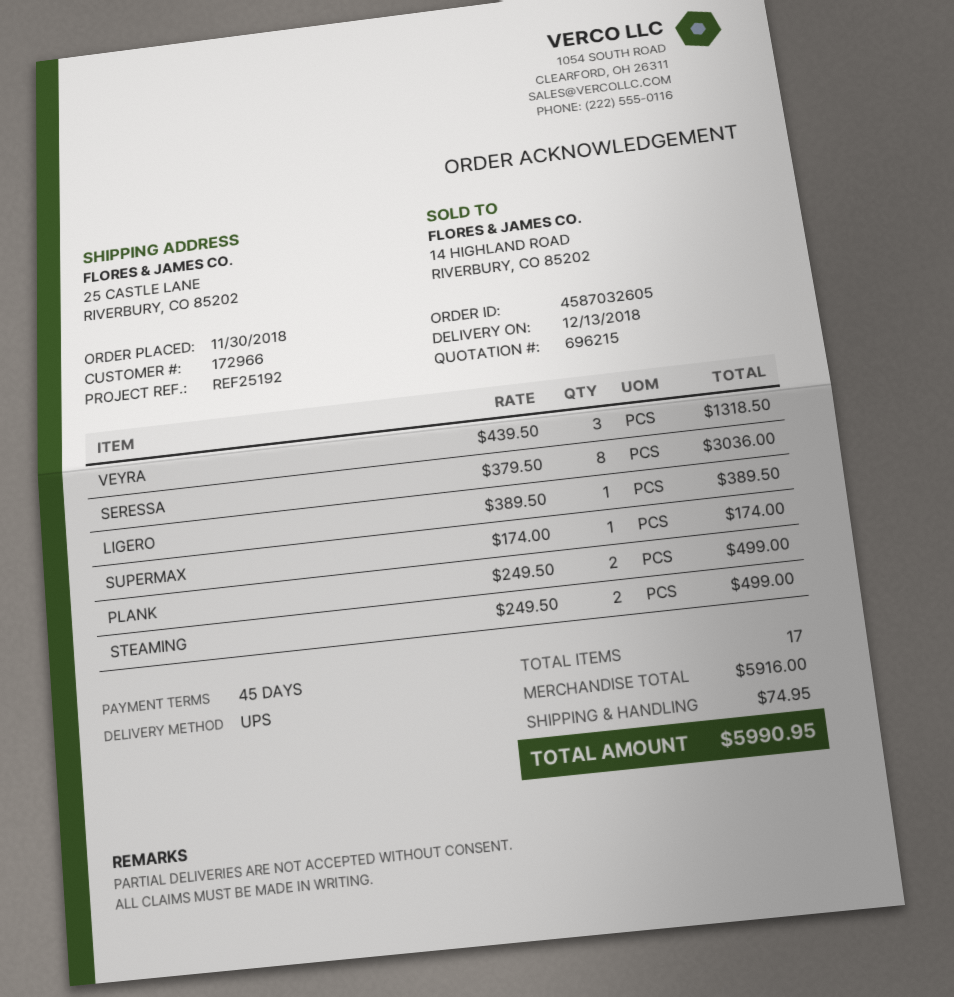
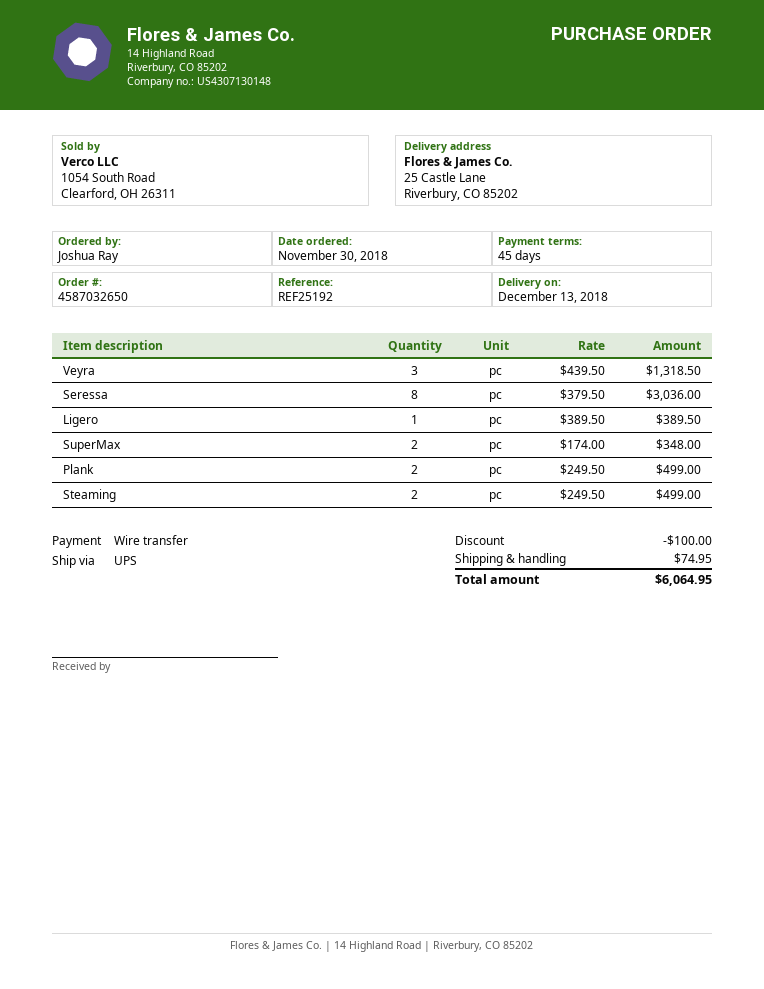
order number: 4587032605 -> 4587032650
SUPERMAX: 1 x 174.00 = 174.00 -> 2 x 174.00 = 348.00
discount: none -> 100.00
total: 5990.95 -> 6064.95

